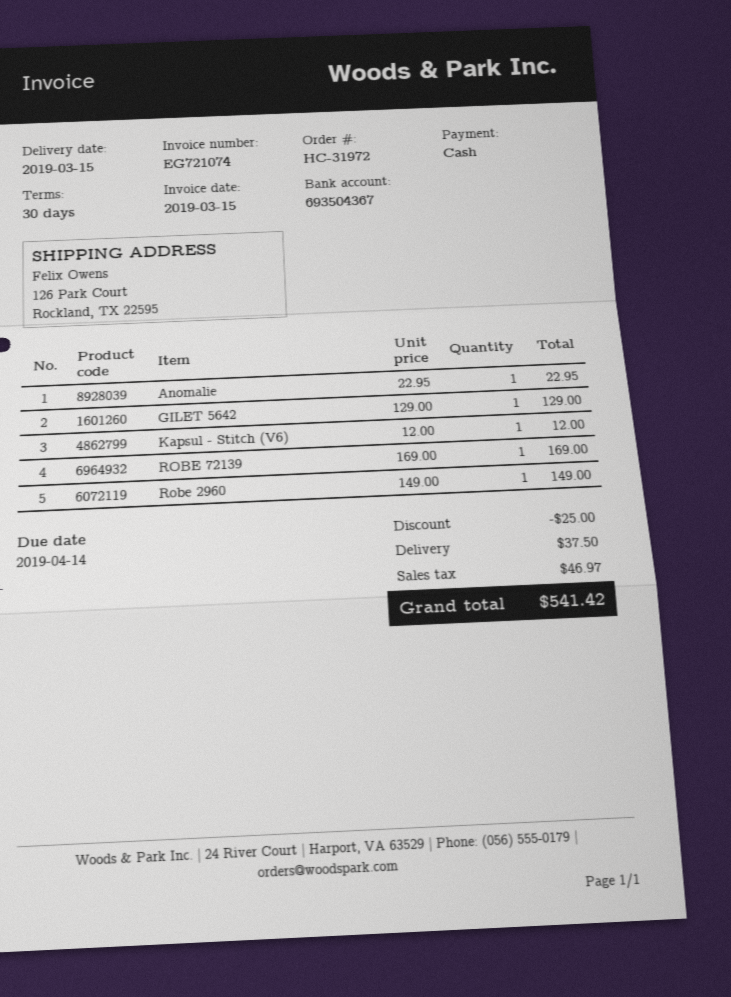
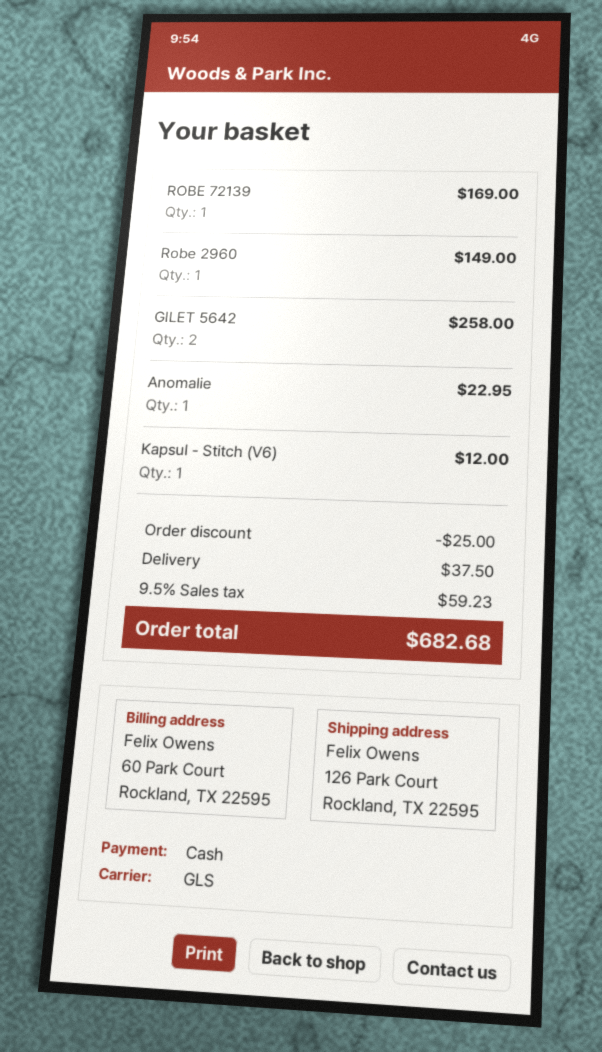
GILET 5642: 1 for 129.00 -> 2 for 258.00
tax: 46.97 -> 59.23
total: 541.42 -> 682.68

